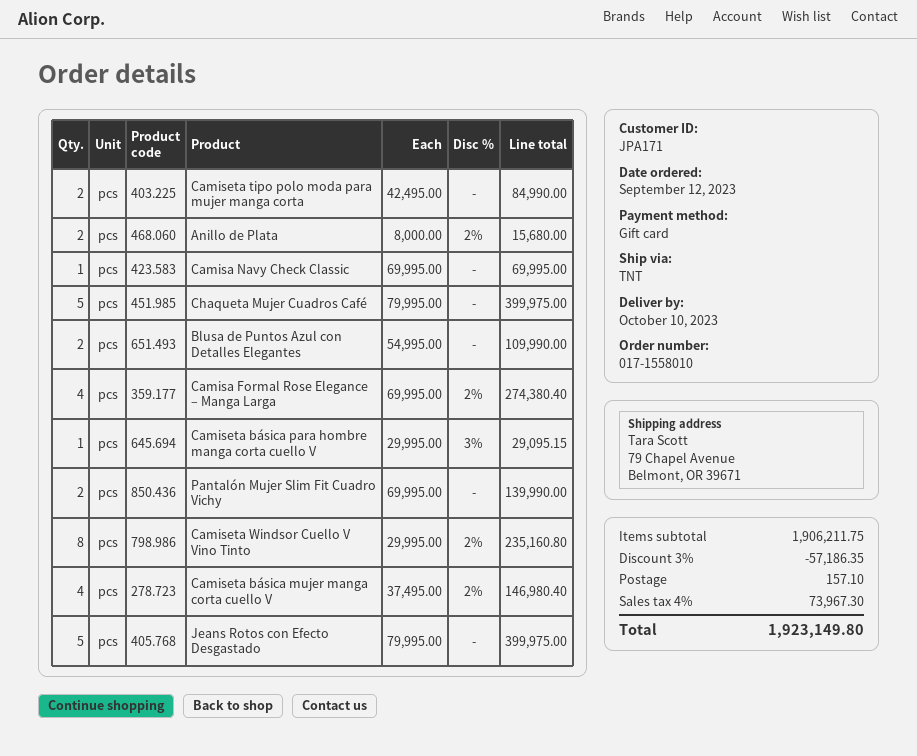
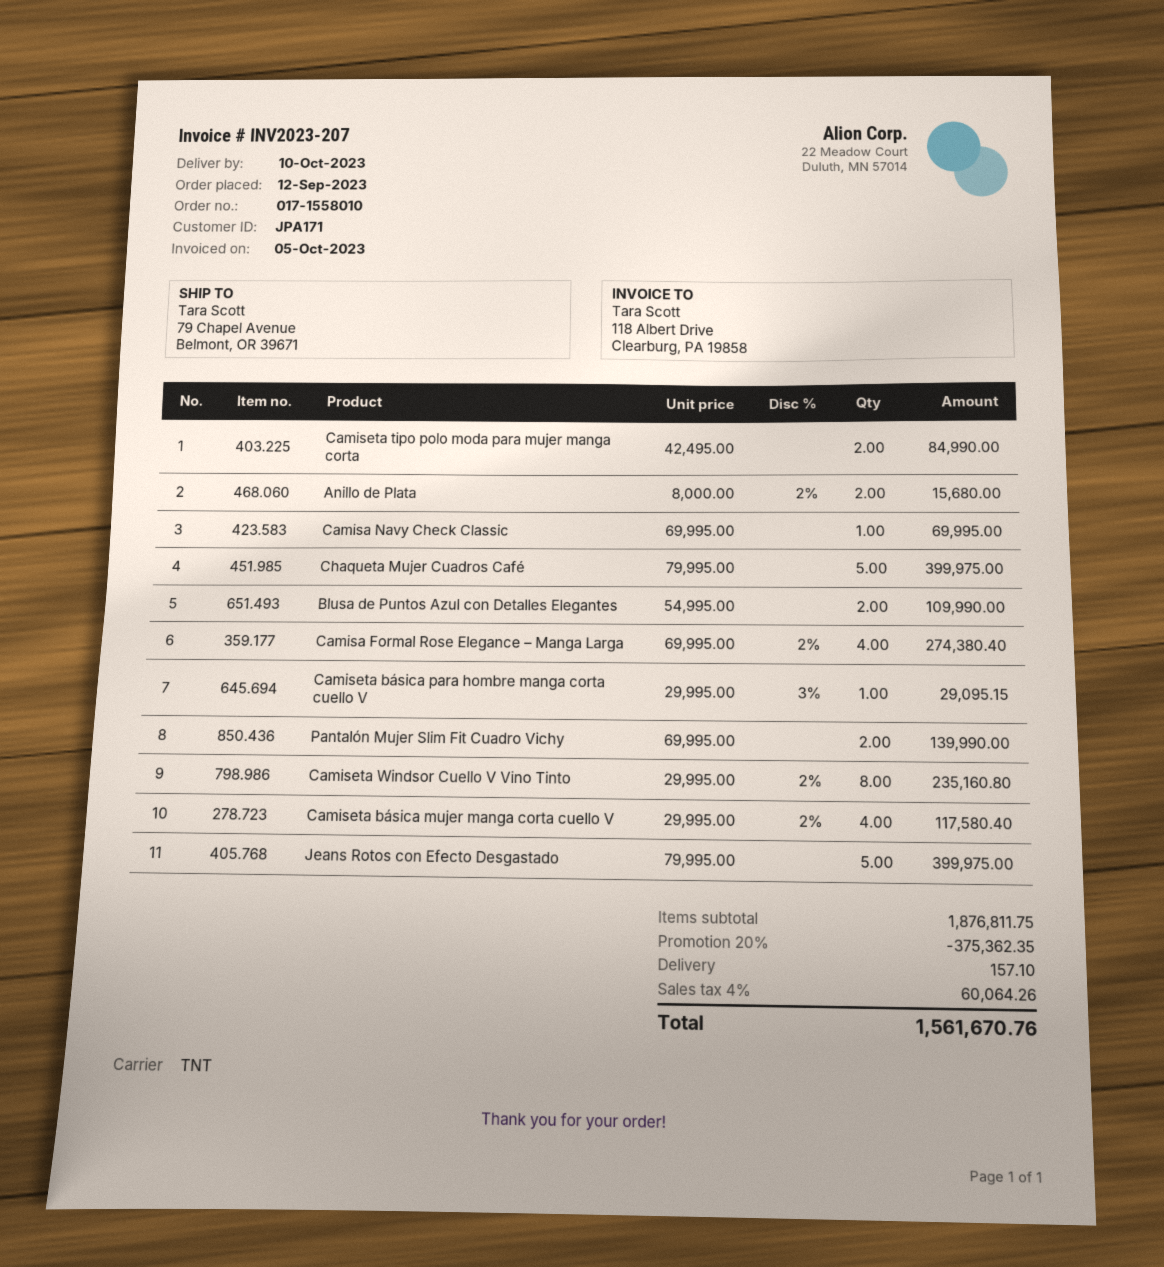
Camiseta básica mujer manga corta cuello V: 4 x 37495.00 - 2% = 146980.40 -> 4 x 29995.00 - 2% = 117580.40
subtotal: 1906211.75 -> 1876811.75
discount: 3% = 57186.35 -> 20% = 375362.35
tax: 4% = 73967.30 -> 4% = 60064.26
total: 1923149.80 -> 1561670.76

